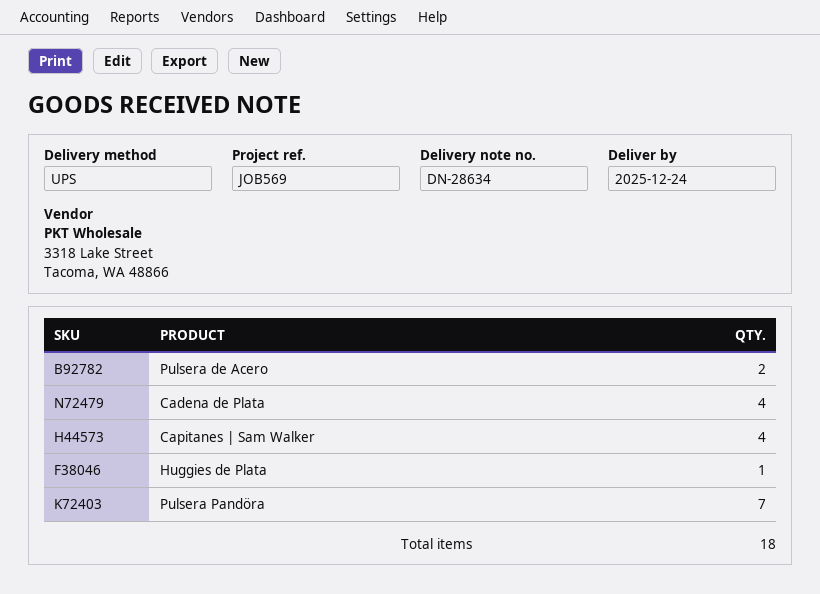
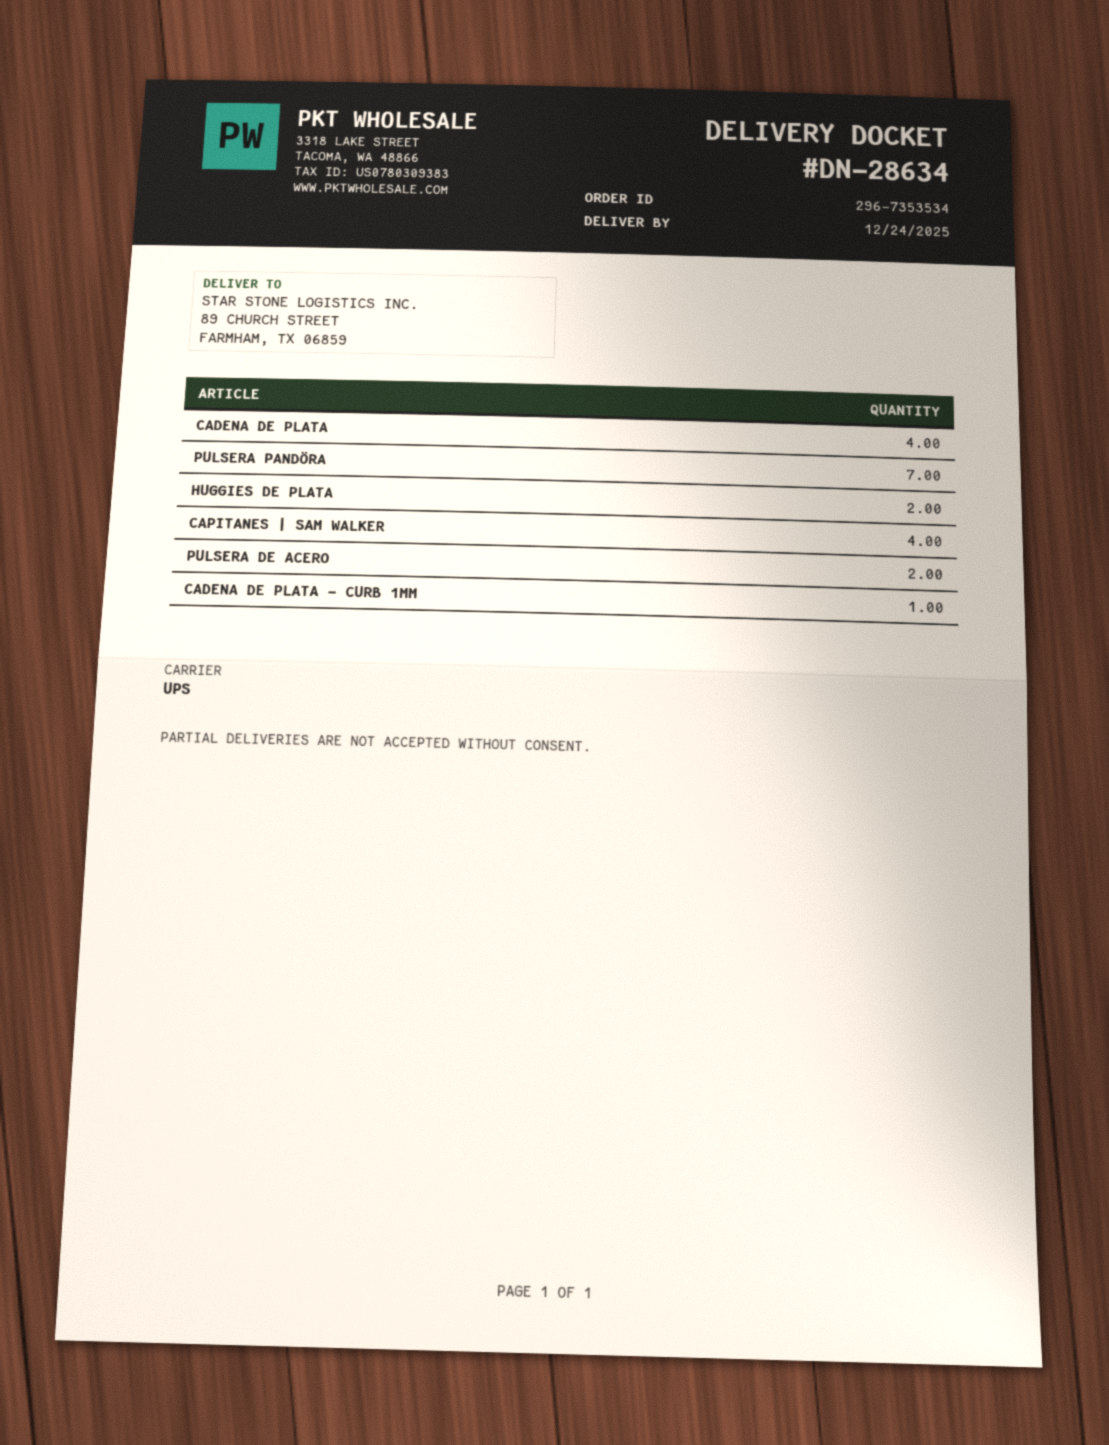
Huggies de Plata: 1 -> 2
CADENA DE PLATA - CURB 1MM: none -> 1

